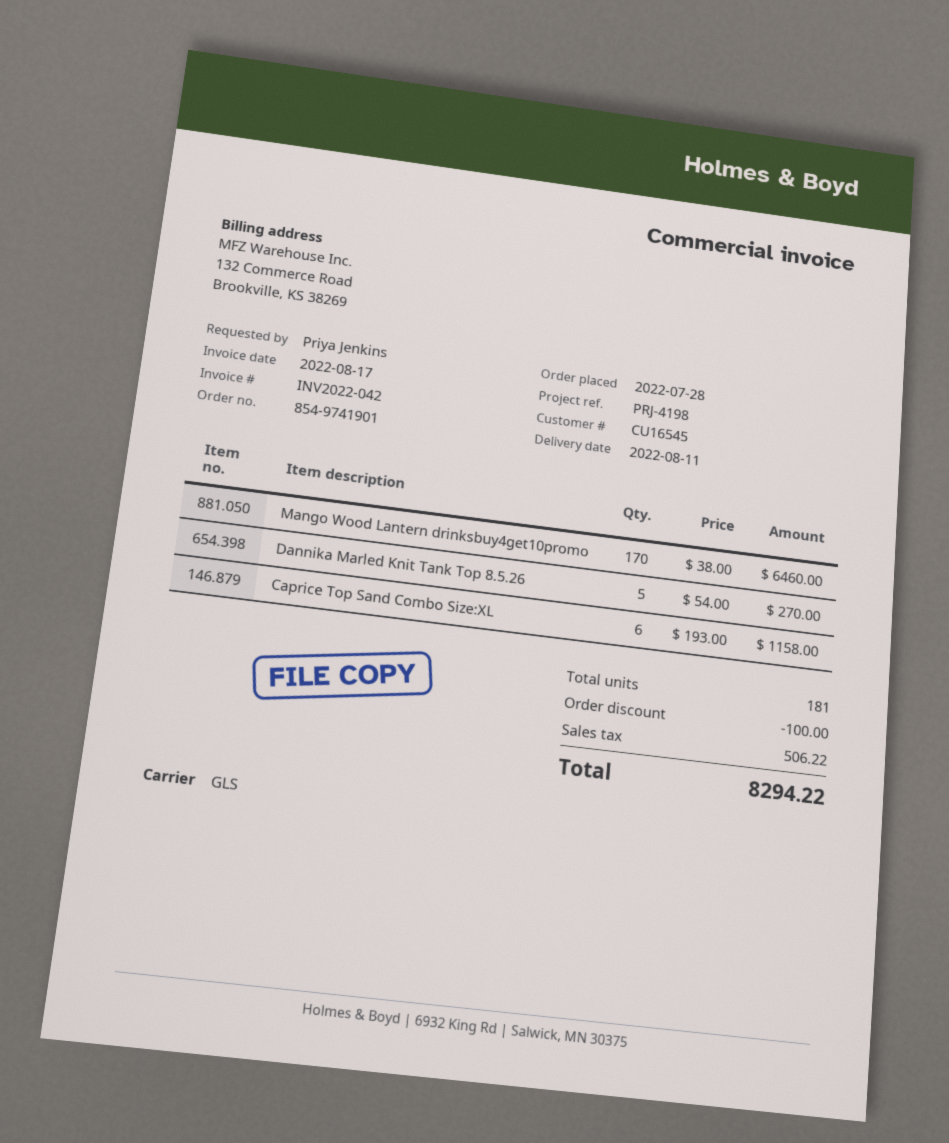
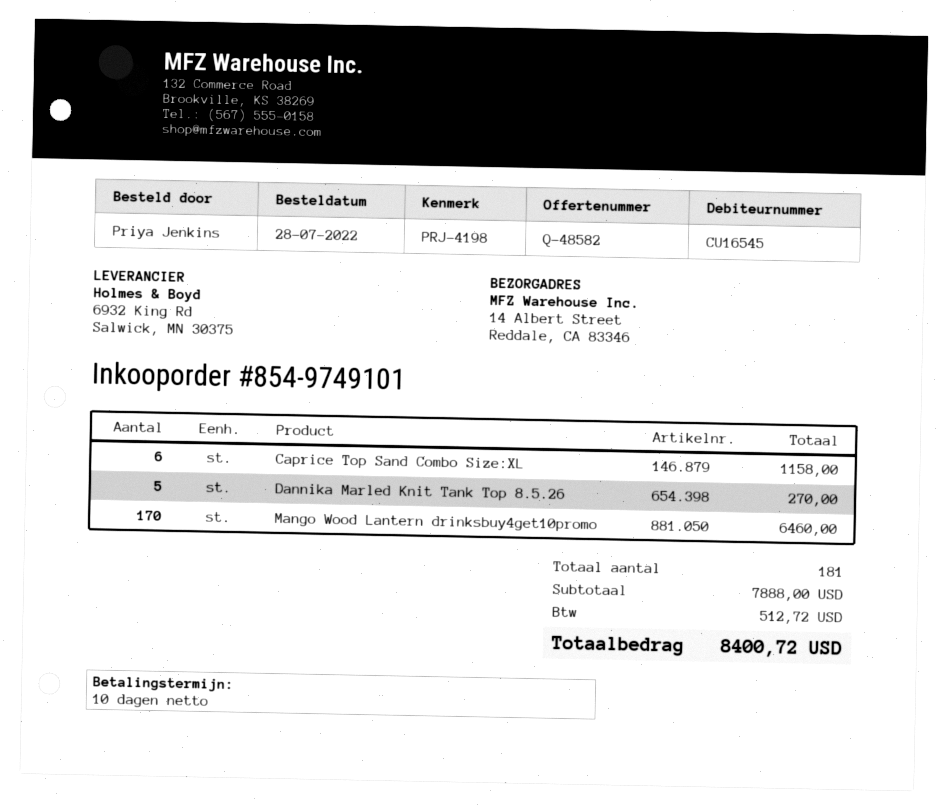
order number: 854-9741901 -> 854-9749101
discount: 100.00 -> none
tax: 506.22 -> 512.72
total: 8294.22 -> 8400.72

